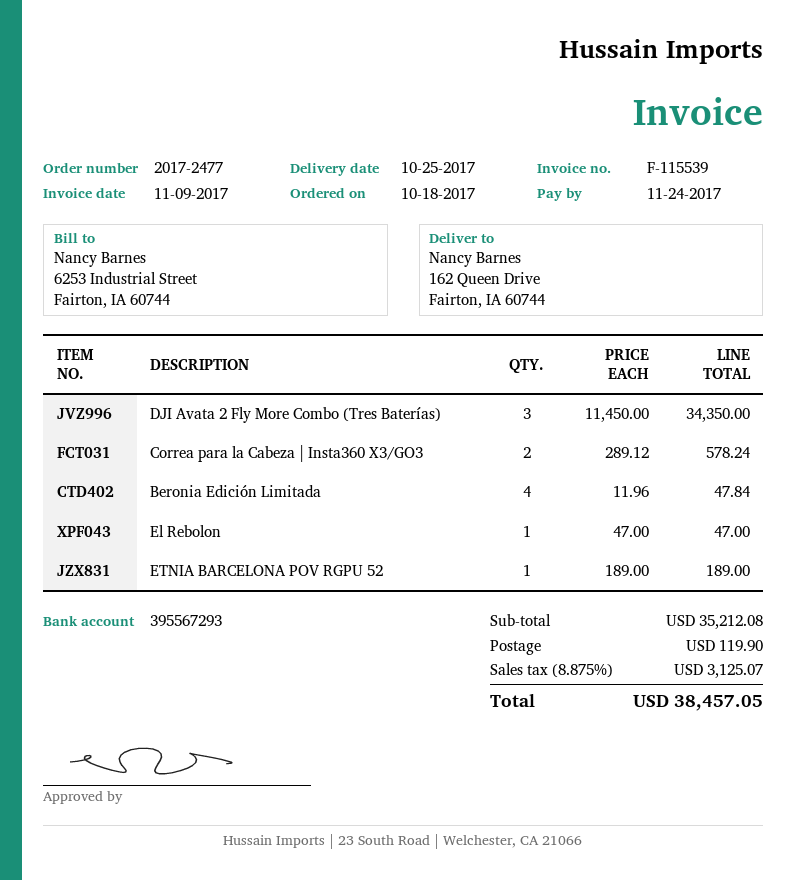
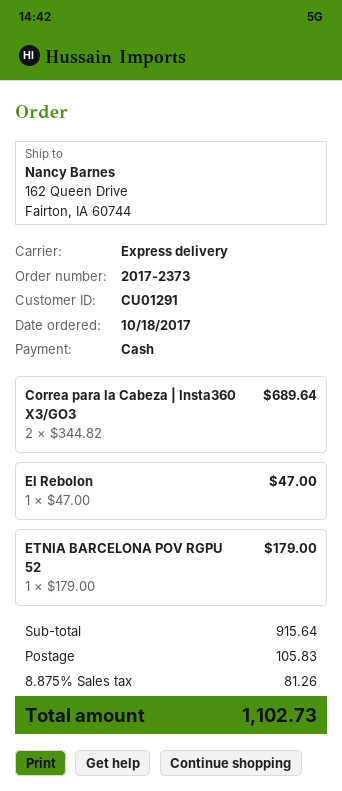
order number: 2017-2477 -> 2017-2373
DJI Avata 2 Fly More Combo (Tres Baterías): 3 x 11450.00 = 34350.00 -> none
Correa para la Cabeza | Insta360 X3/GO3: 2 x 289.12 = 578.24 -> 2 x 344.82 = 689.64
Beronia Edición Limitada: 4 x 11.96 = 47.84 -> none
ETNIA BARCELONA POV RGPU 52: 1 x 189.00 = 189.00 -> 1 x 179.00 = 179.00
subtotal: 35212.08 -> 915.64
shipping: 119.90 -> 105.83
tax: 8.875% = 3125.07 -> 8.875% = 81.26
total: 38457.05 -> 1102.73

